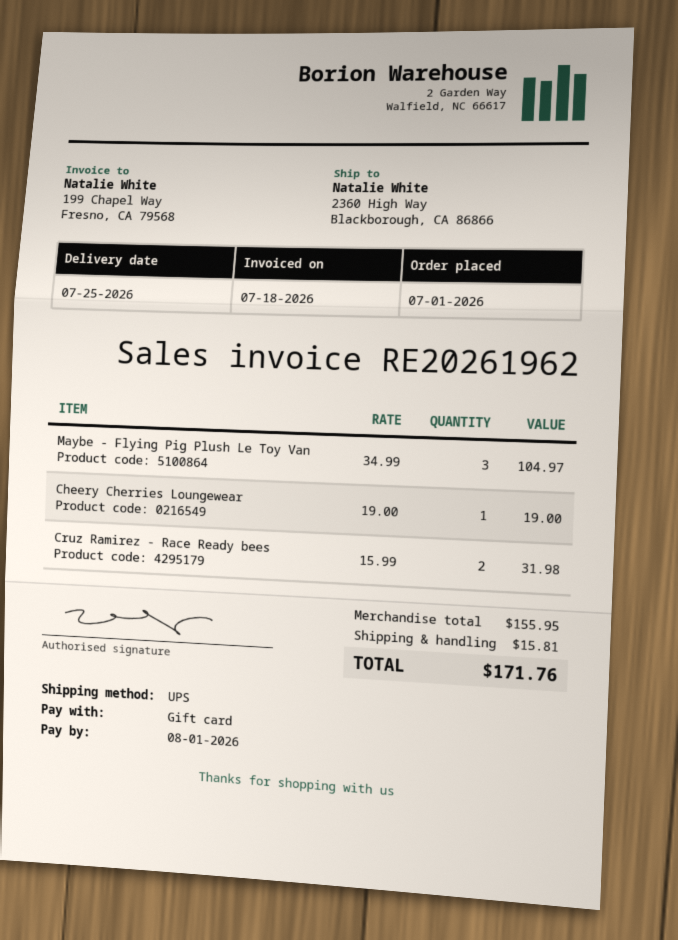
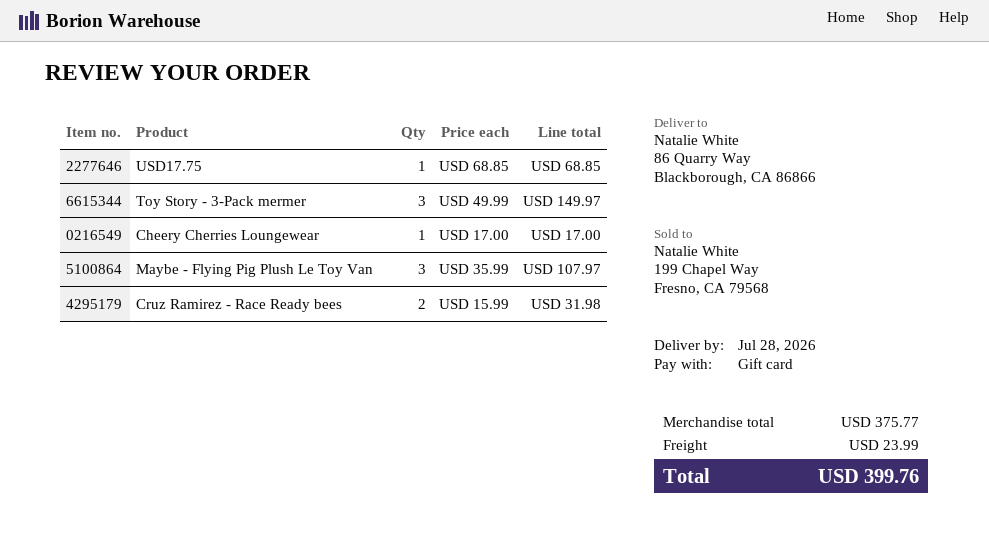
delivery date: 2026-07-25 -> 2026-07-28
ship to: 2360 High Way, Blackborough, CA 86866 -> 86 Quarry Way, Blackborough, CA 86866
Maybe - Flying Pig Plush Le Toy Van: 3 x 34.99 = 104.97 -> 3 x 35.99 = 107.97
Cheery Cherries Loungewear: 1 x 19.00 = 19.00 -> 1 x 17.00 = 17.00
USD17.75: none -> 1 x 68.85 = 68.85
Toy Story - 3-Pack mermer: none -> 3 x 49.99 = 149.97
subtotal: 155.95 -> 375.77
shipping: 15.81 -> 23.99
total: 171.76 -> 399.76

